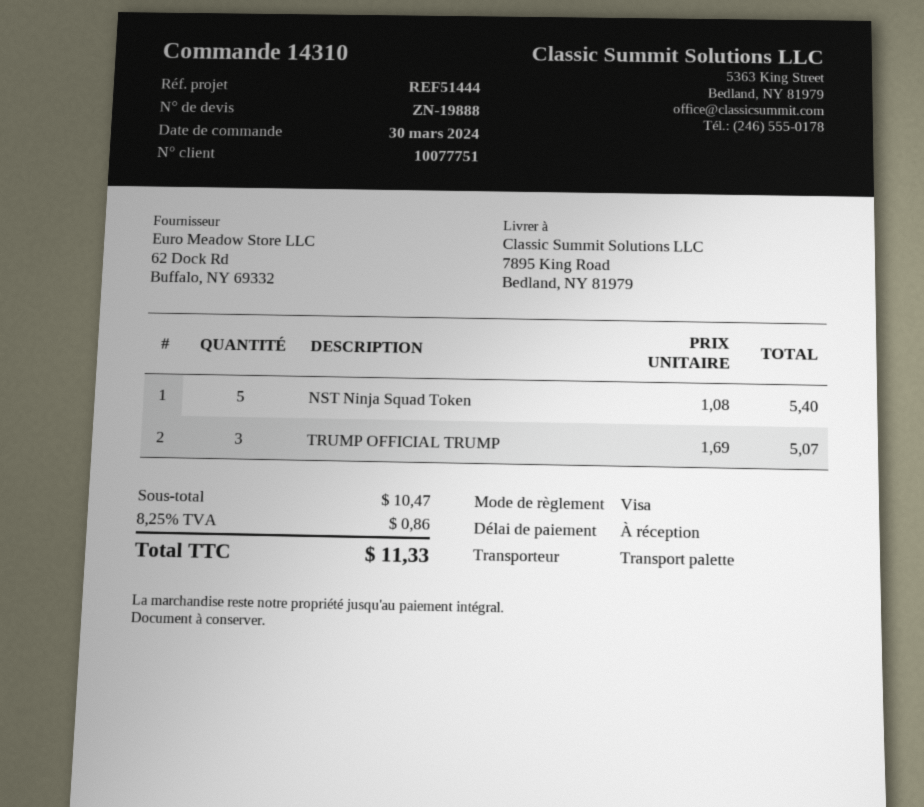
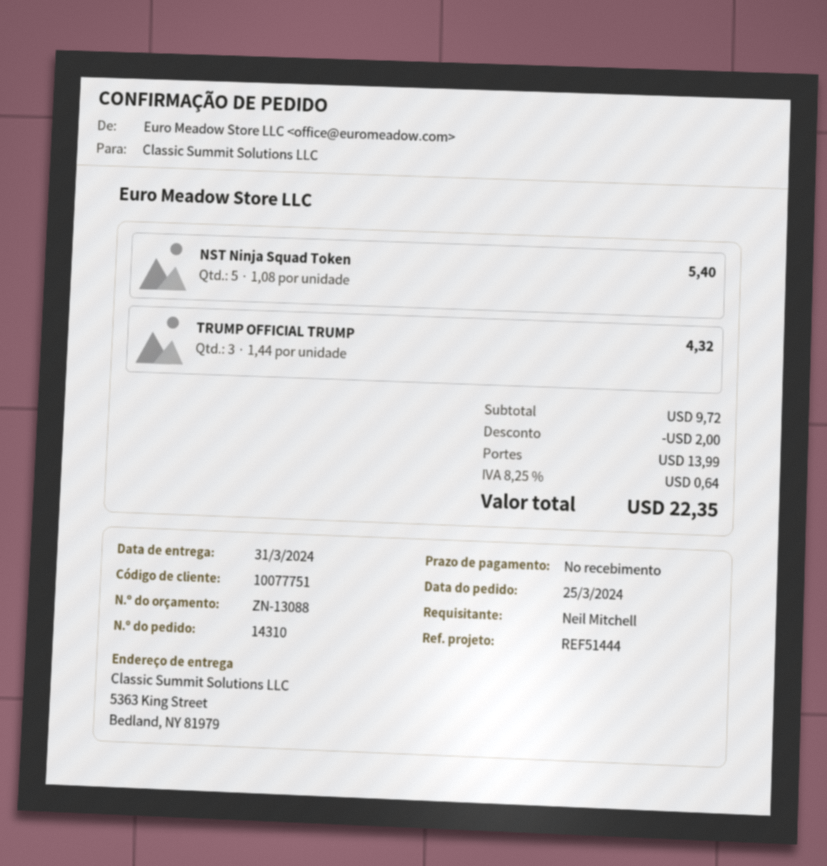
quote number: ZN-19888 -> ZN-13088
order date: 2024-03-30 -> 2024-03-25
ship to: 7895 King Road, Bedland, NY 81979 -> 5363 King Street, Bedland, NY 81979
TRUMP OFFICIAL TRUMP: 3 x 1.69 = 5.07 -> 3 x 1.44 = 4.32
subtotal: 10.47 -> 9.72
discount: none -> 2.00
shipping: none -> 13.99
tax: 8.25% = 0.86 -> 8.25% = 0.64
total: 11.33 -> 22.35

